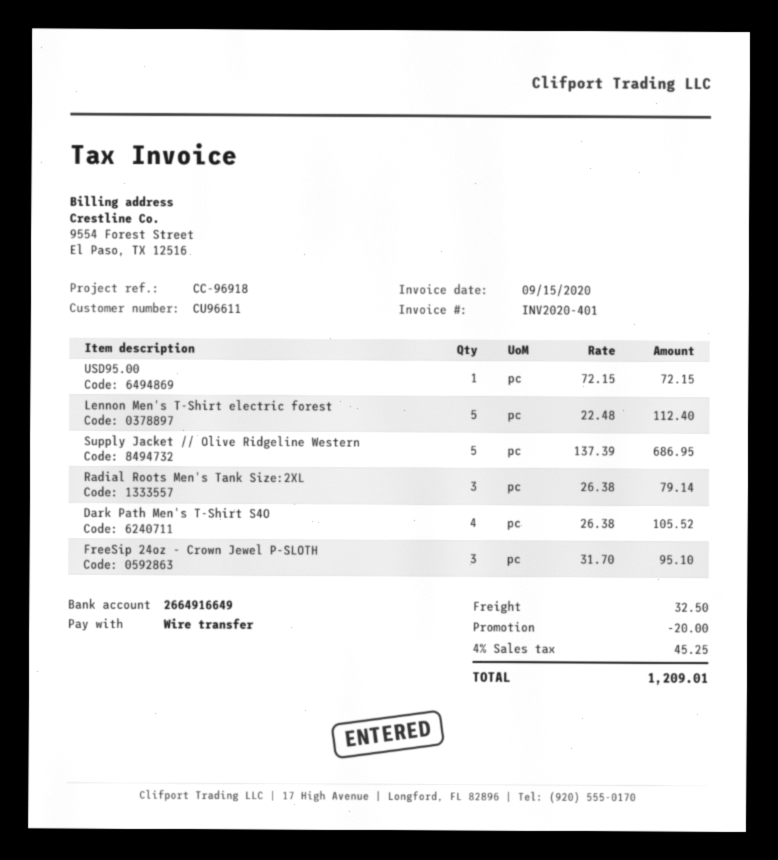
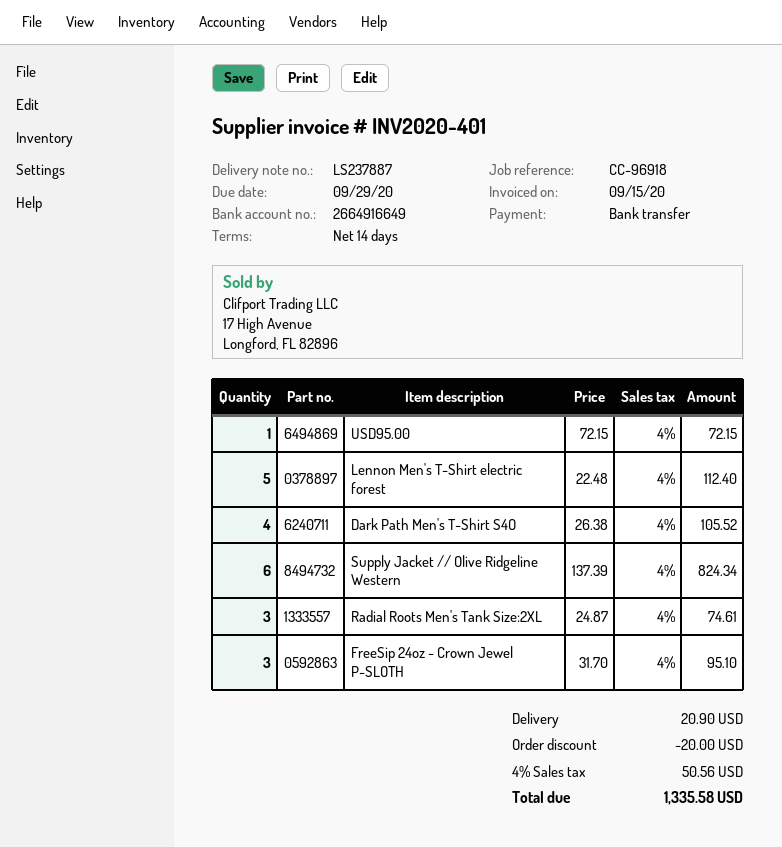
Supply Jacket // Olive Ridgeline Western: 5 x 137.39 = 686.95 -> 6 x 137.39 = 824.34
Radial Roots Men's Tank Size:2XL: 3 x 26.38 = 79.14 -> 3 x 24.87 = 74.61
shipping: 32.50 -> 20.90
tax: 4% = 45.25 -> 4% = 50.56
total: 1209.01 -> 1335.58

